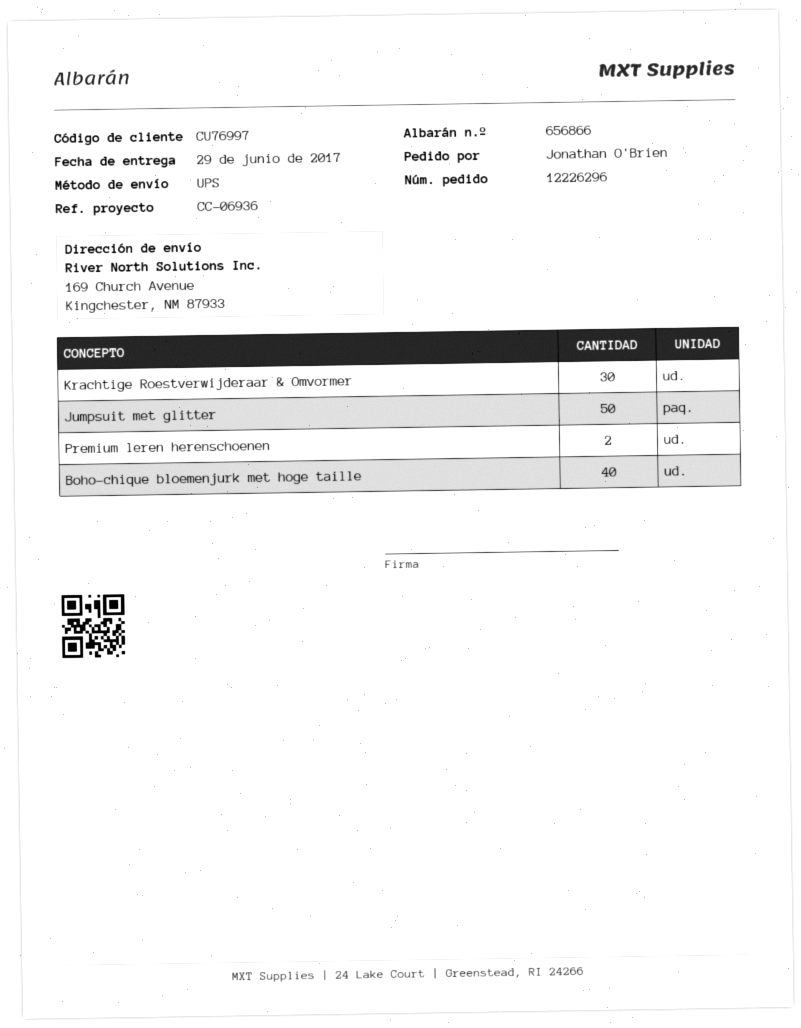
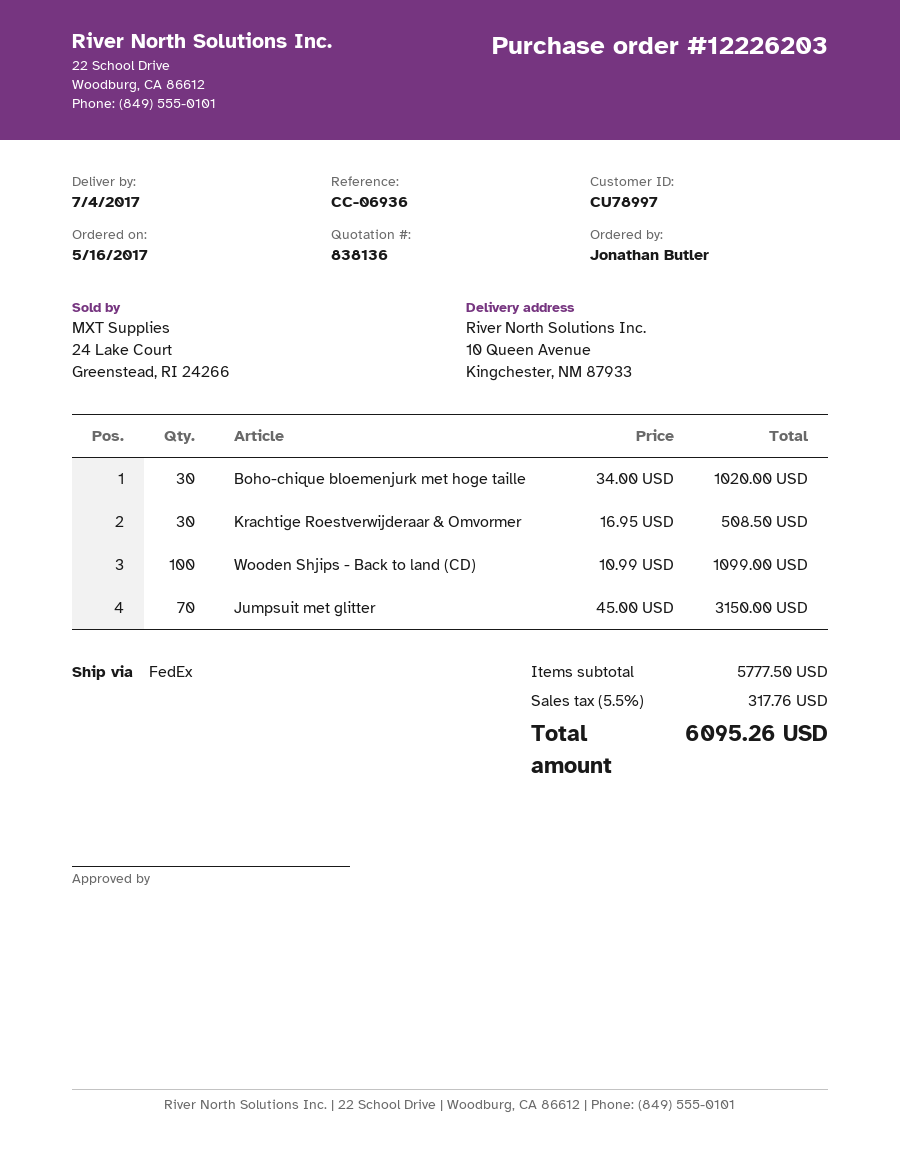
order number: 12226296 -> 12226203
delivery date: 2017-06-29 -> 2017-07-04
customer number: CU76997 -> CU78997
ordered by: Jonathan O'Brien -> Jonathan Butler
shipping method: UPS -> FedEx
ship to: 169 Church Avenue, Kingchester, NM 87933 -> 10 Queen Avenue, Kingchester, NM 87933
Jumpsuit met glitter: 50 -> 70
Premium leren herenschoenen: 2 -> none
Boho-chique bloemenjurk met hoge taille: 40 -> 30
Wooden Shjips - Back to land (CD): none -> 100

